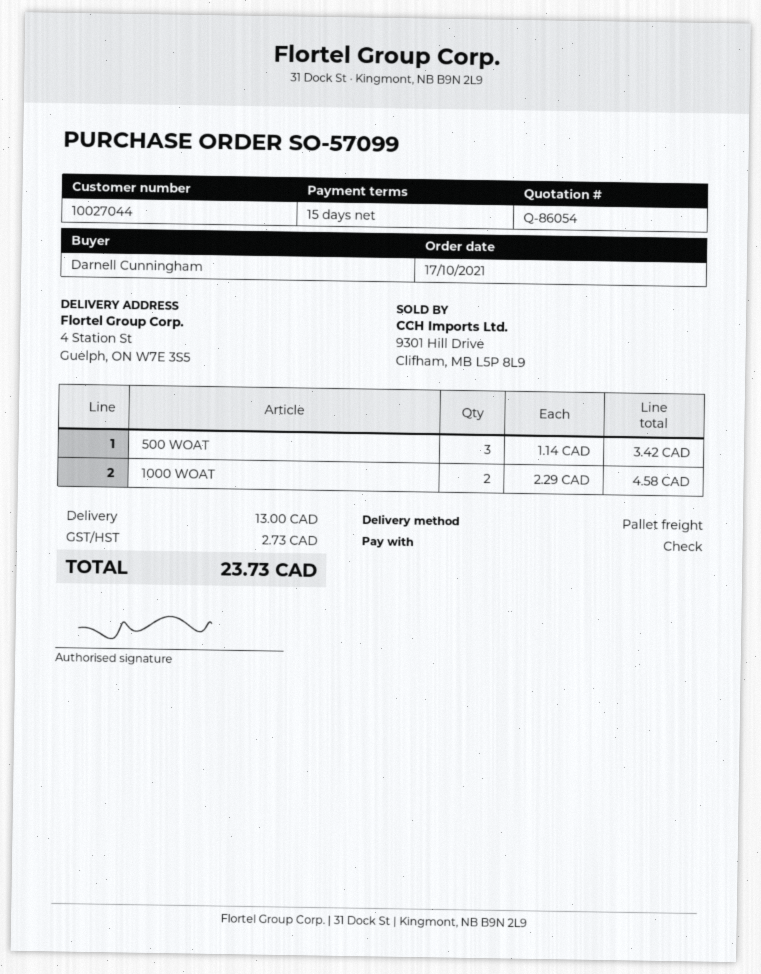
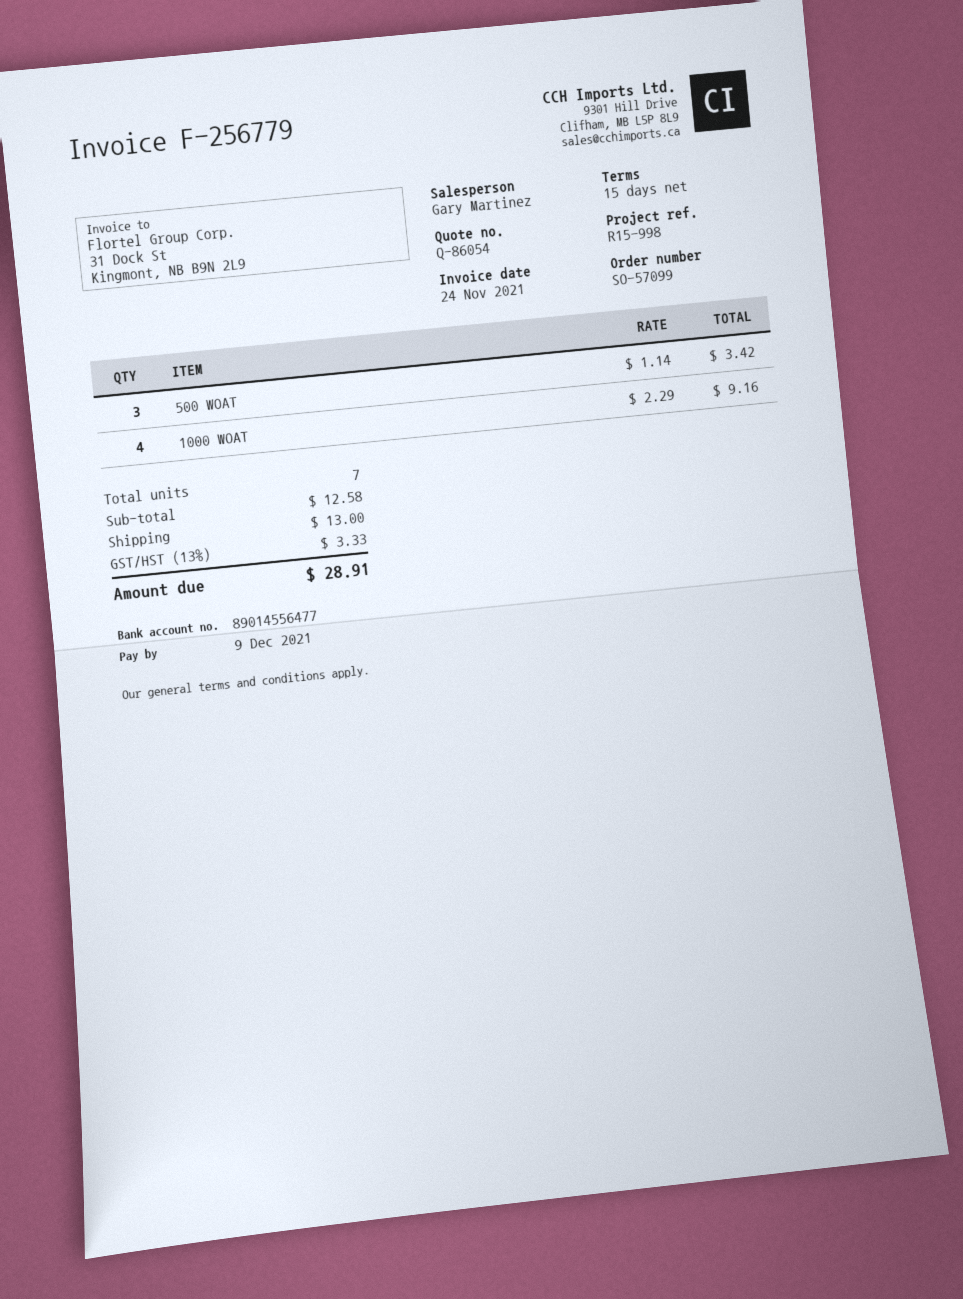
1000 WOAT: 2 x 2.29 = 4.58 -> 4 x 2.29 = 9.16
tax: 2.73 -> 3.33
total: 23.73 -> 28.91

